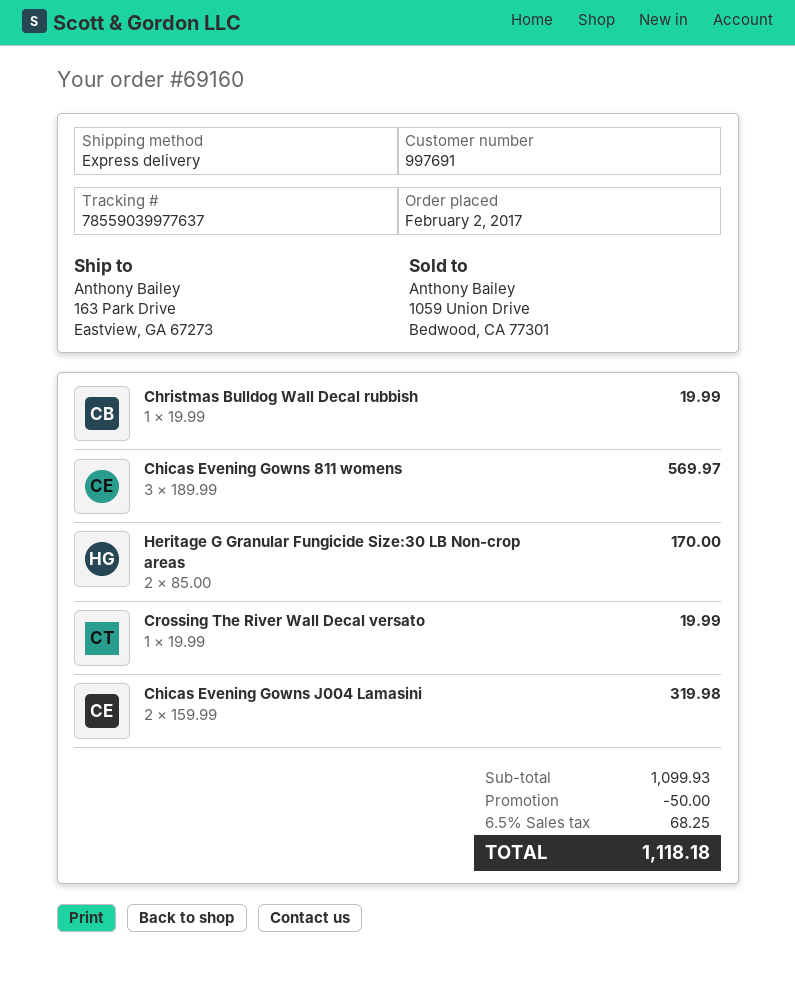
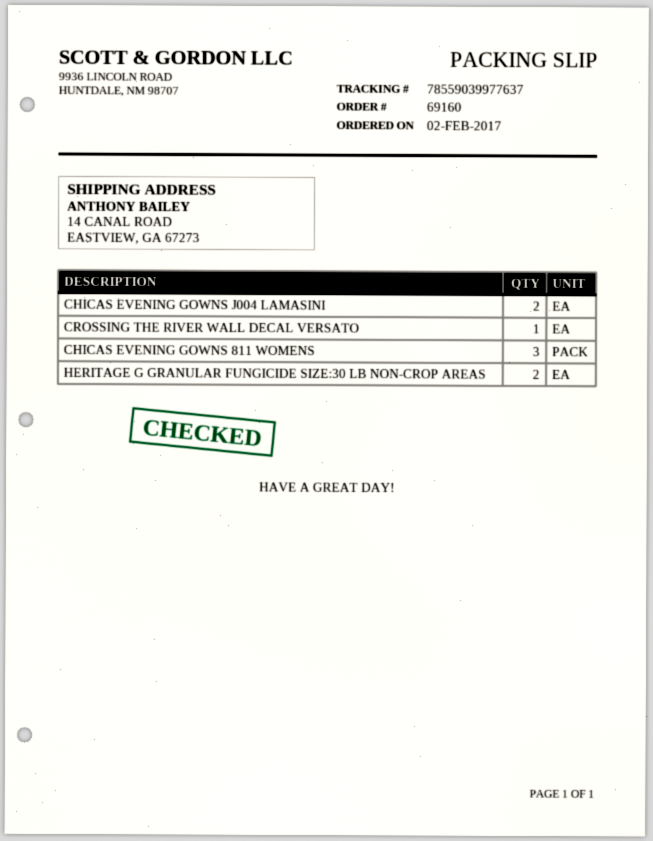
ship to: 163 Park Drive, Eastview, GA 67273 -> 14 CANAL ROAD, EASTVIEW, GA 67273
Christmas Bulldog Wall Decal rubbish: 1 -> none

